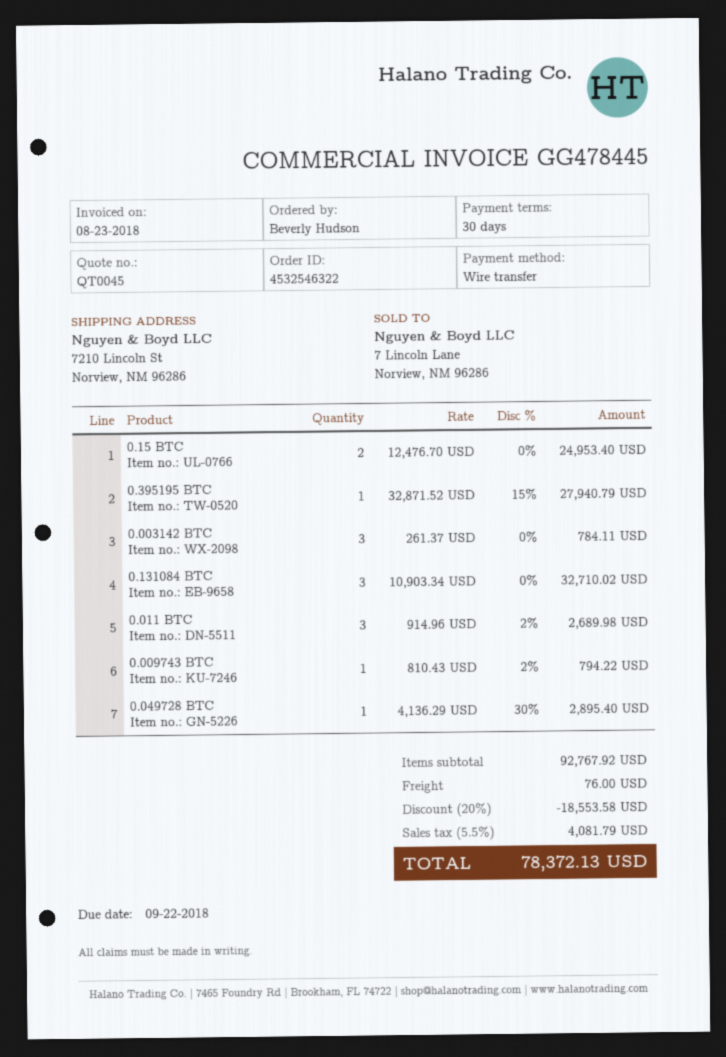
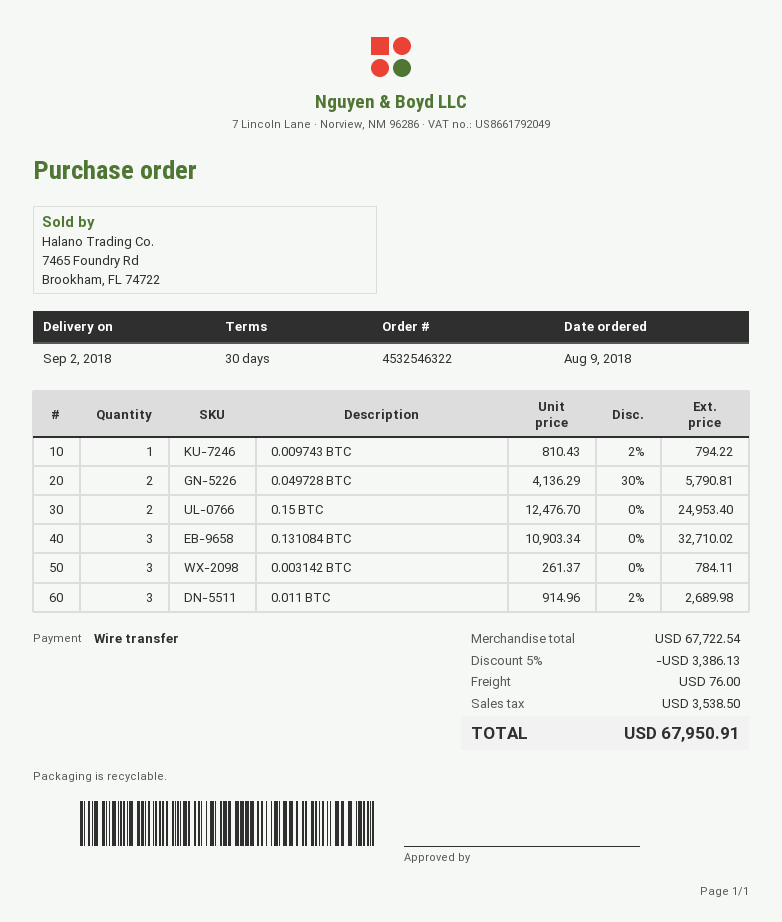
0.395195 BTC: 1 x 32871.52 - 15% = 27940.79 -> none
0.049728 BTC: 1 x 4136.29 - 30% = 2895.40 -> 2 x 4136.29 - 30% = 5790.81
subtotal: 92767.92 -> 67722.54
discount: 20% = 18553.58 -> 5% = 3386.13
tax: 4081.79 -> 3538.50
total: 78372.13 -> 67950.91

